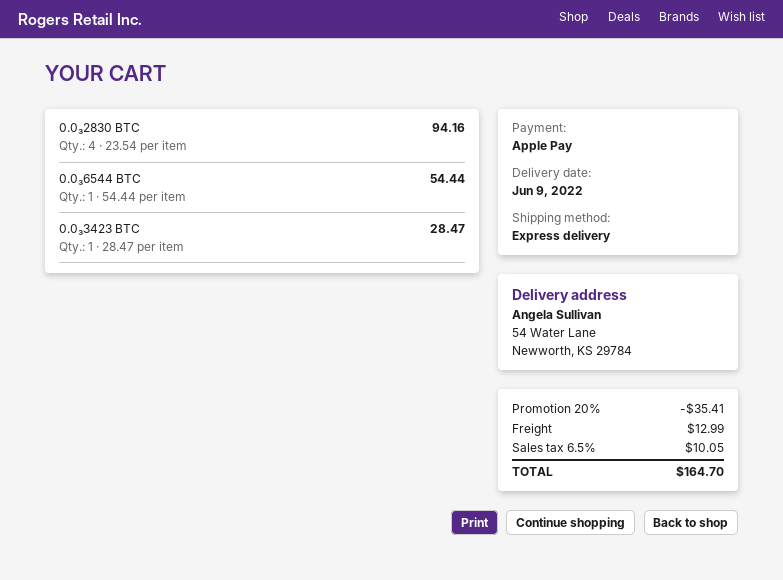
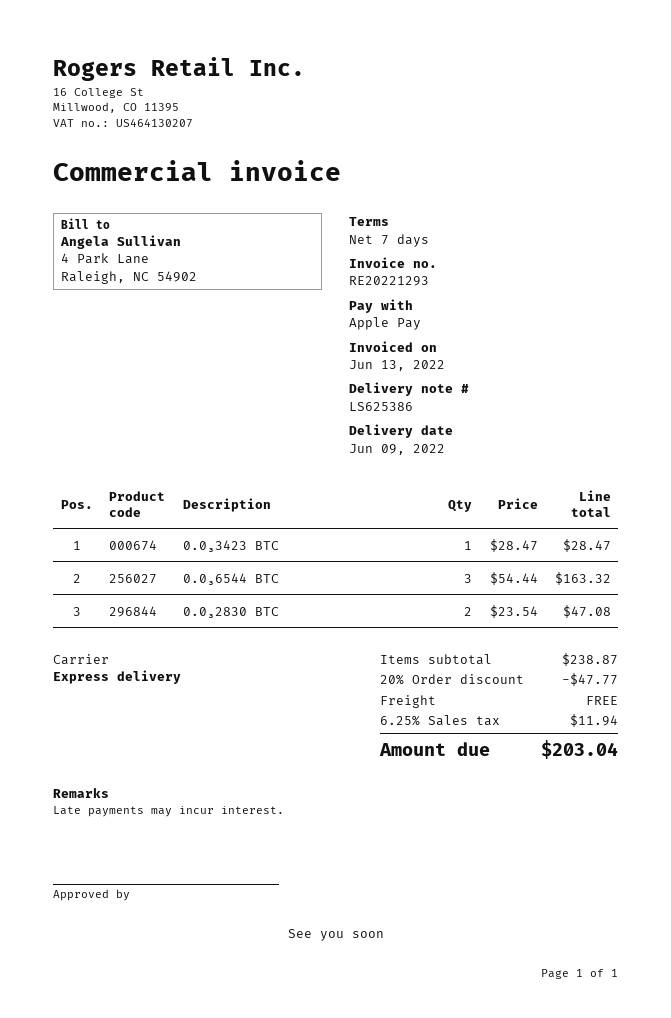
0.0₃2830 BTC: 4 x 23.54 = 94.16 -> 2 x 23.54 = 47.08
0.0₃6544 BTC: 1 x 54.44 = 54.44 -> 3 x 54.44 = 163.32
discount: 20% = 35.41 -> 20% = 47.77
shipping: 12.99 -> 0.00
tax: 6.5% = 10.05 -> 6.25% = 11.94
total: 164.70 -> 203.04

